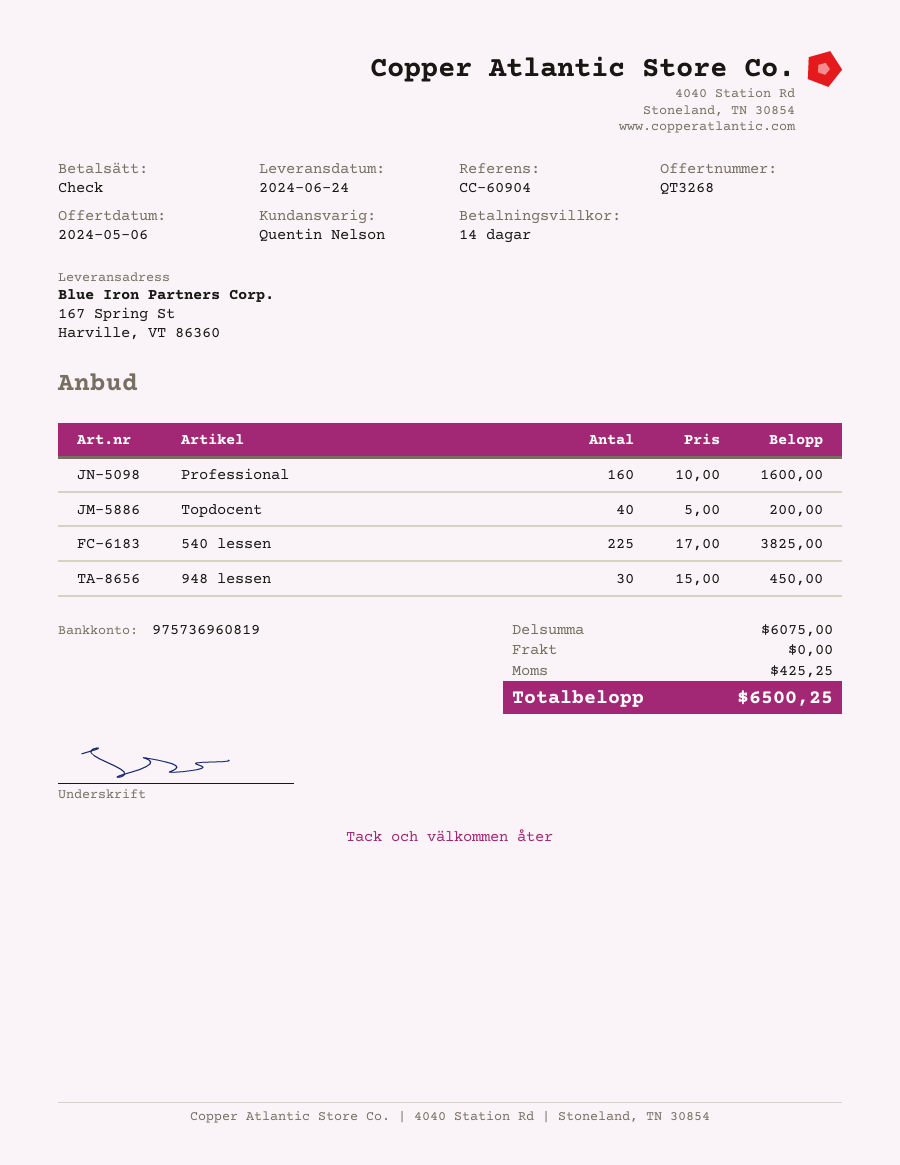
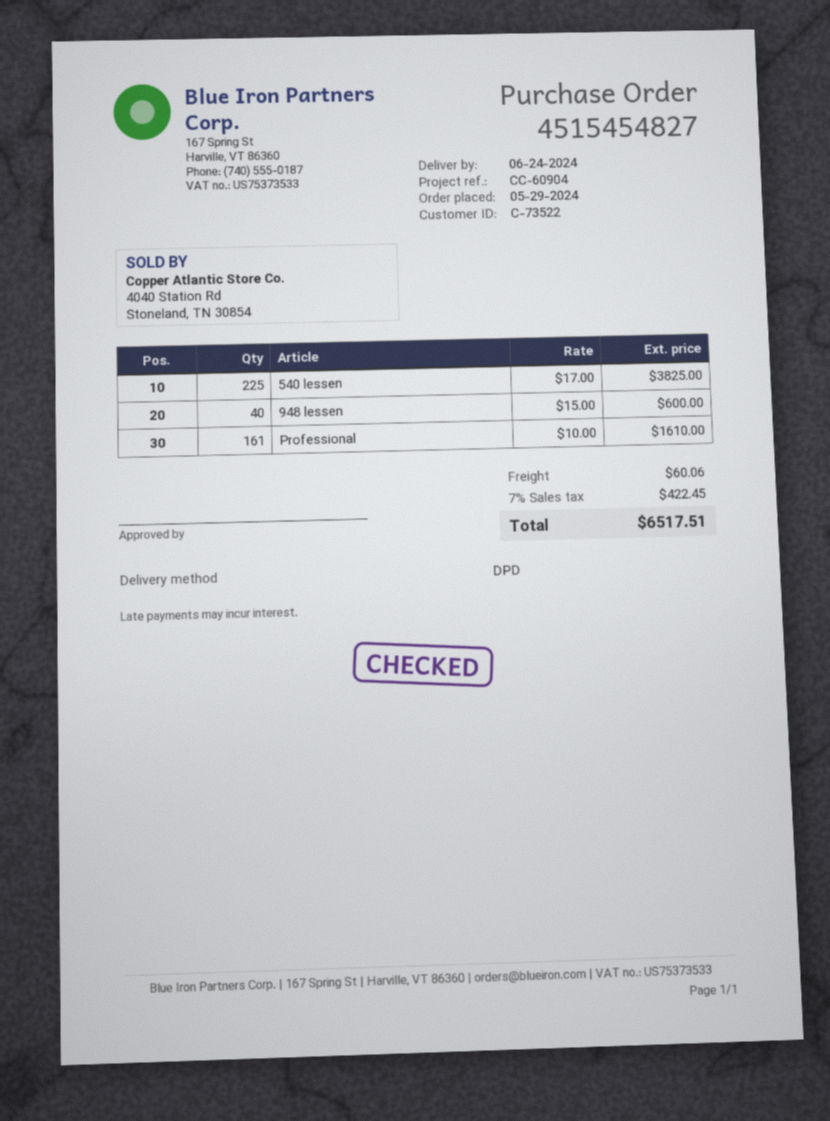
Professional: 160 x 10.00 = 1600.00 -> 161 x 10.00 = 1610.00
Topdocent: 40 x 5.00 = 200.00 -> none
948 lessen: 30 x 15.00 = 450.00 -> 40 x 15.00 = 600.00
shipping: 0.00 -> 60.06
tax: 425.25 -> 422.45
total: 6500.25 -> 6517.51

